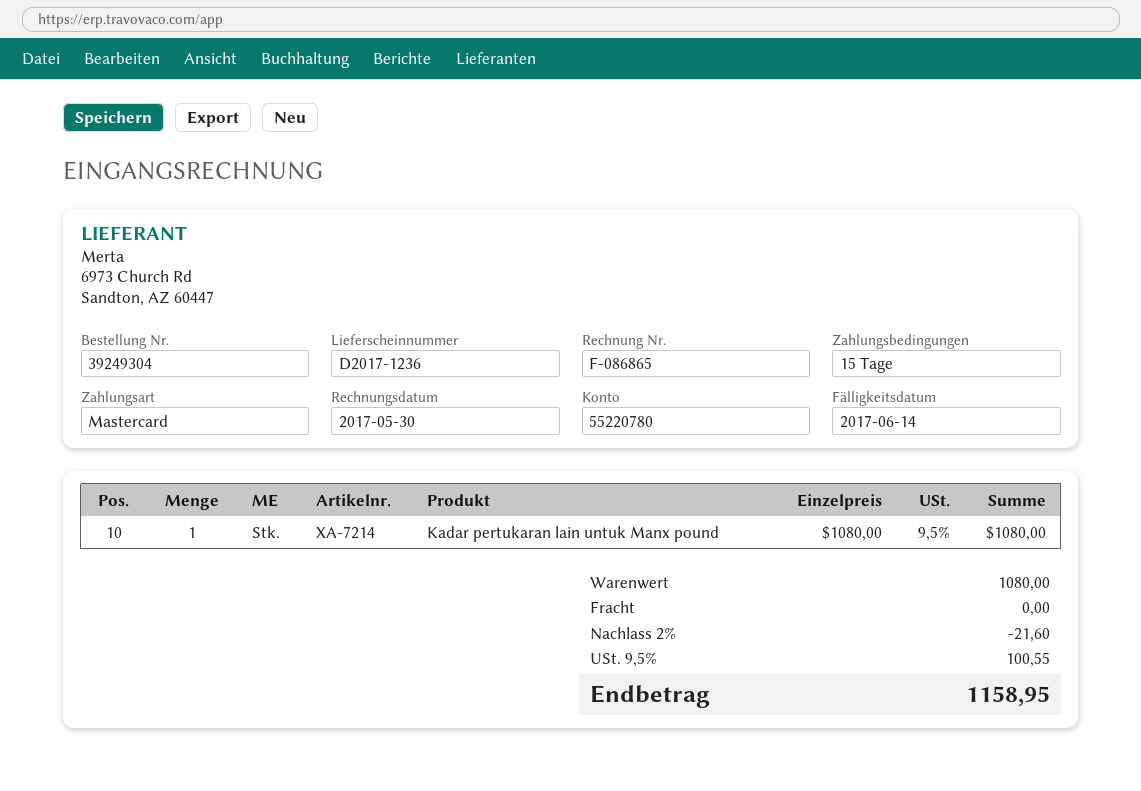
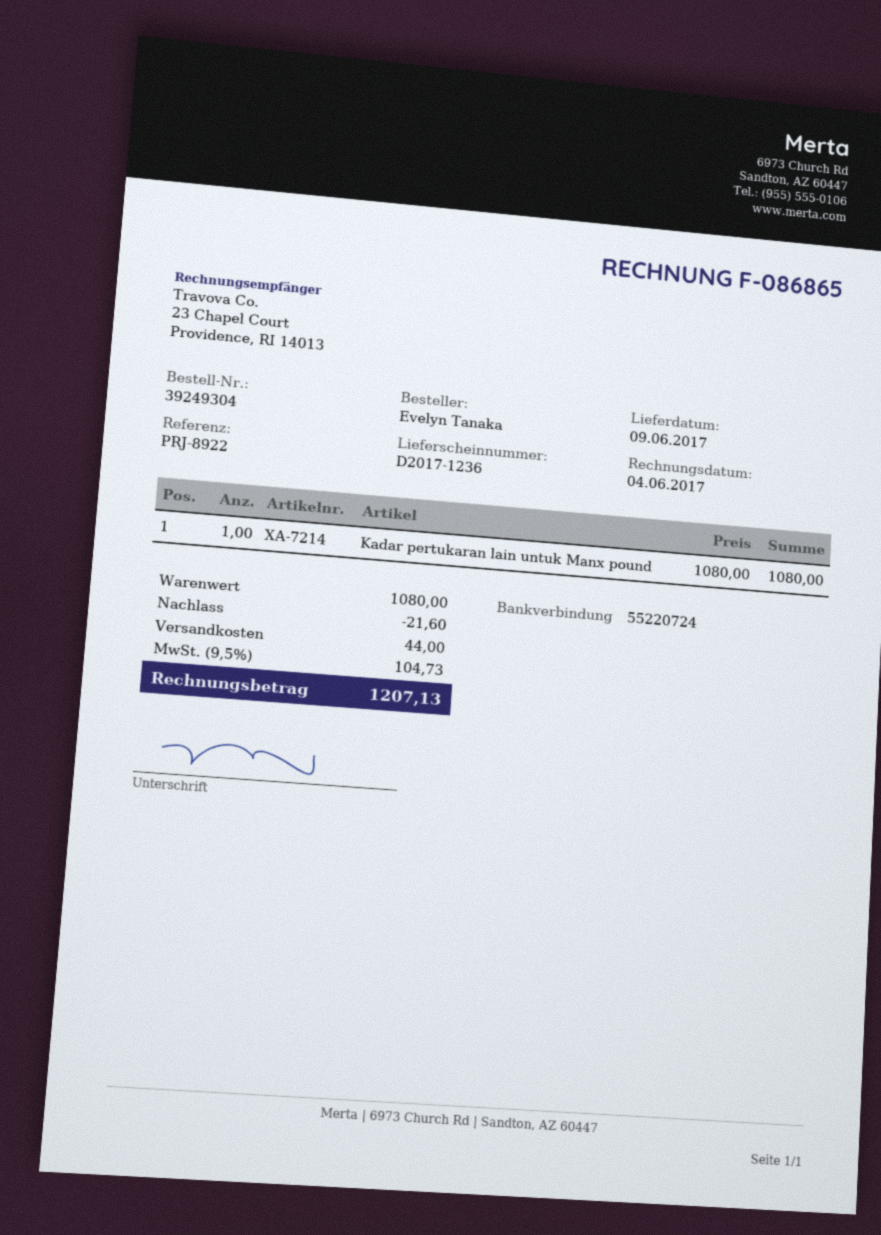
invoice date: 2017-05-30 -> 2017-06-04
bank account: 55220780 -> 55220724
shipping: 0.00 -> 44.00
tax: 9.5% = 100.55 -> 9.5% = 104.73
total: 1158.95 -> 1207.13

